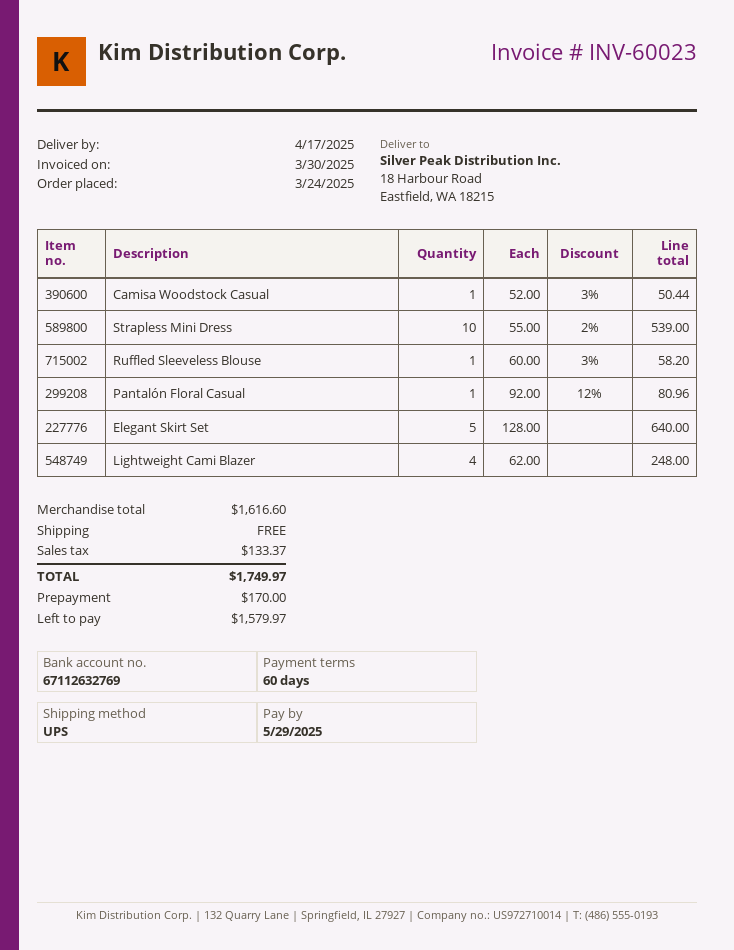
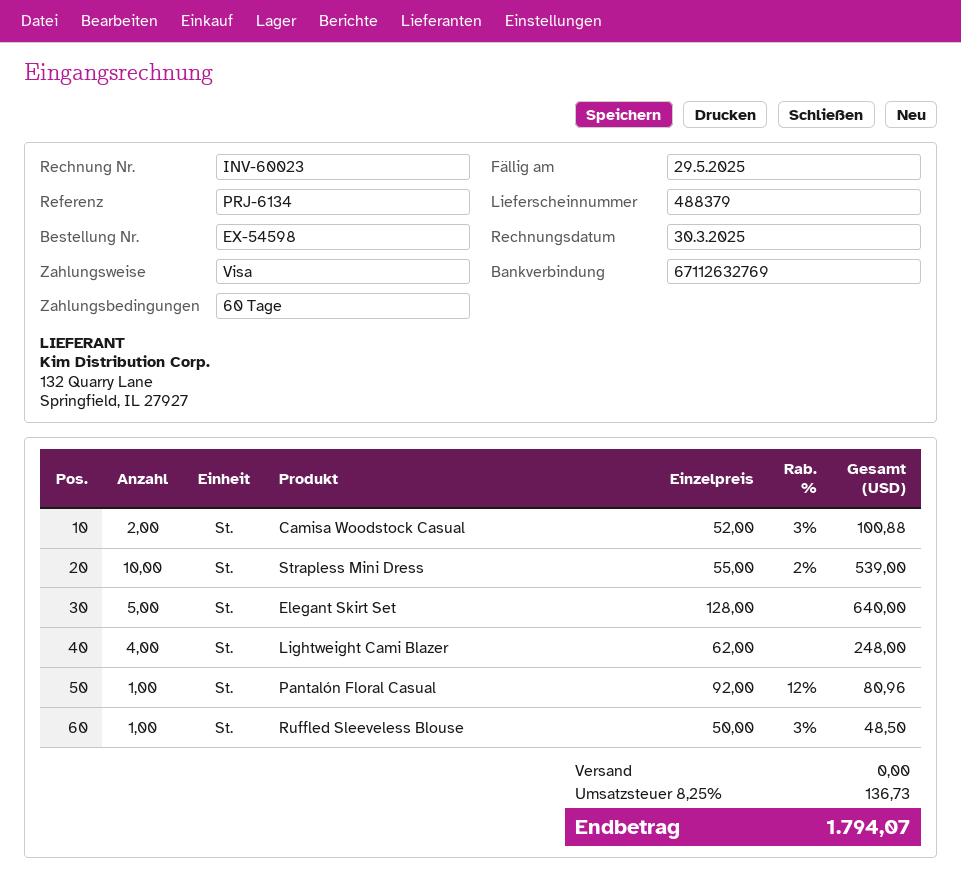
Camisa Woodstock Casual: 1 x 52.00 - 3% = 50.44 -> 2 x 52.00 - 3% = 100.88
Ruffled Sleeveless Blouse: 1 x 60.00 - 3% = 58.20 -> 1 x 50.00 - 3% = 48.50
tax: 133.37 -> 136.73
total: 1749.97 -> 1794.07

